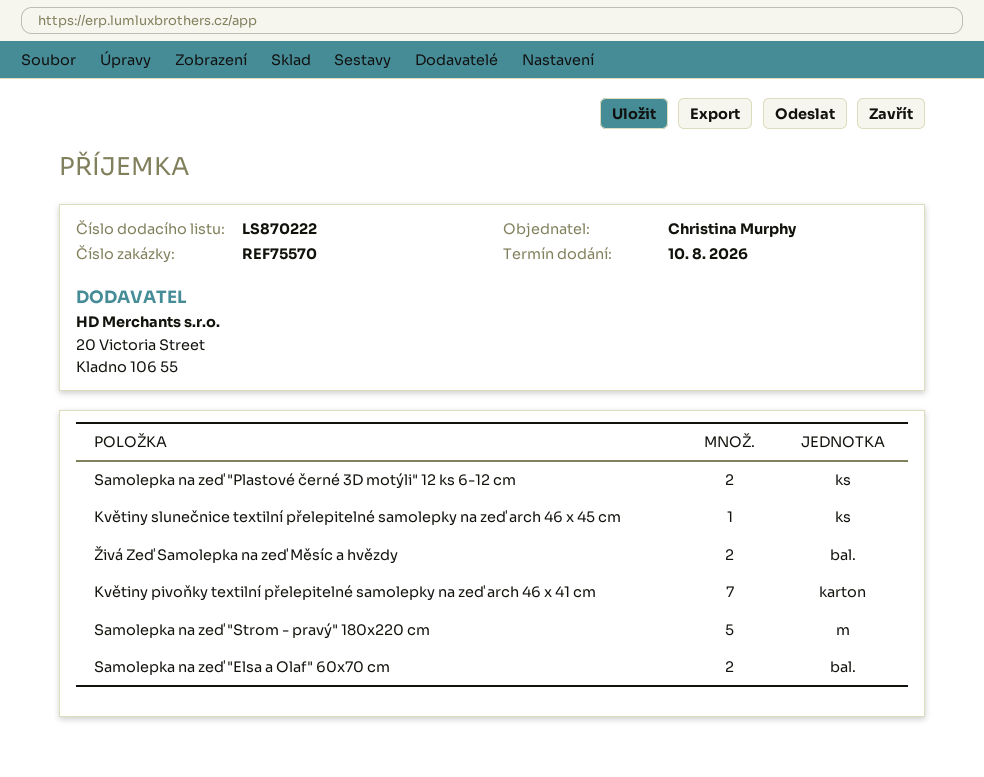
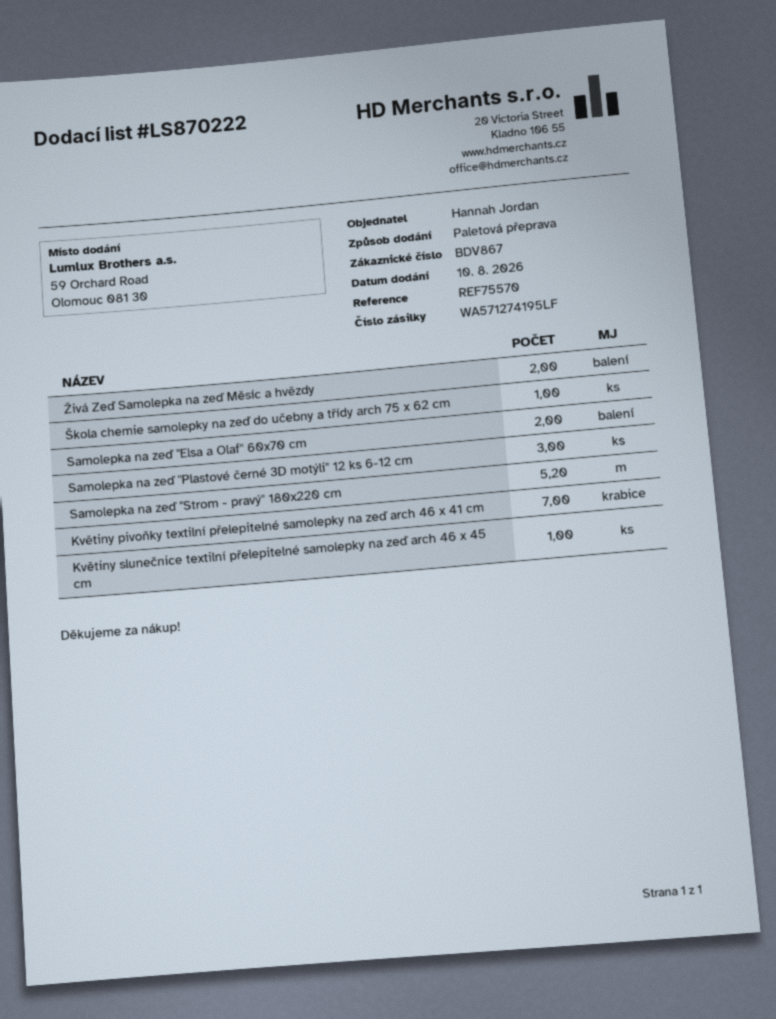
ordered by: Christina Murphy -> Hannah Jordan
Samolepka na zeď "Plastové černé 3D motýli" 12 ks 6-12 cm: 2 -> 3
Samolepka na zeď "Strom - pravý" 180x220 cm: 5 -> 5.2
Škola chemie samolepky na zeď do učebny a třídy arch 75 x 62 cm: none -> 1

